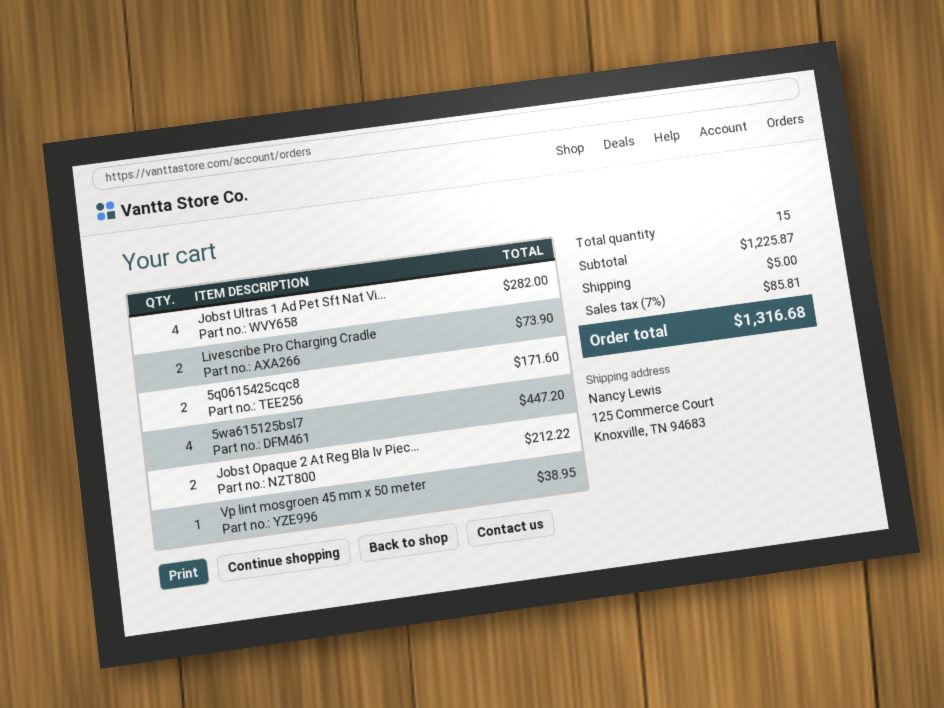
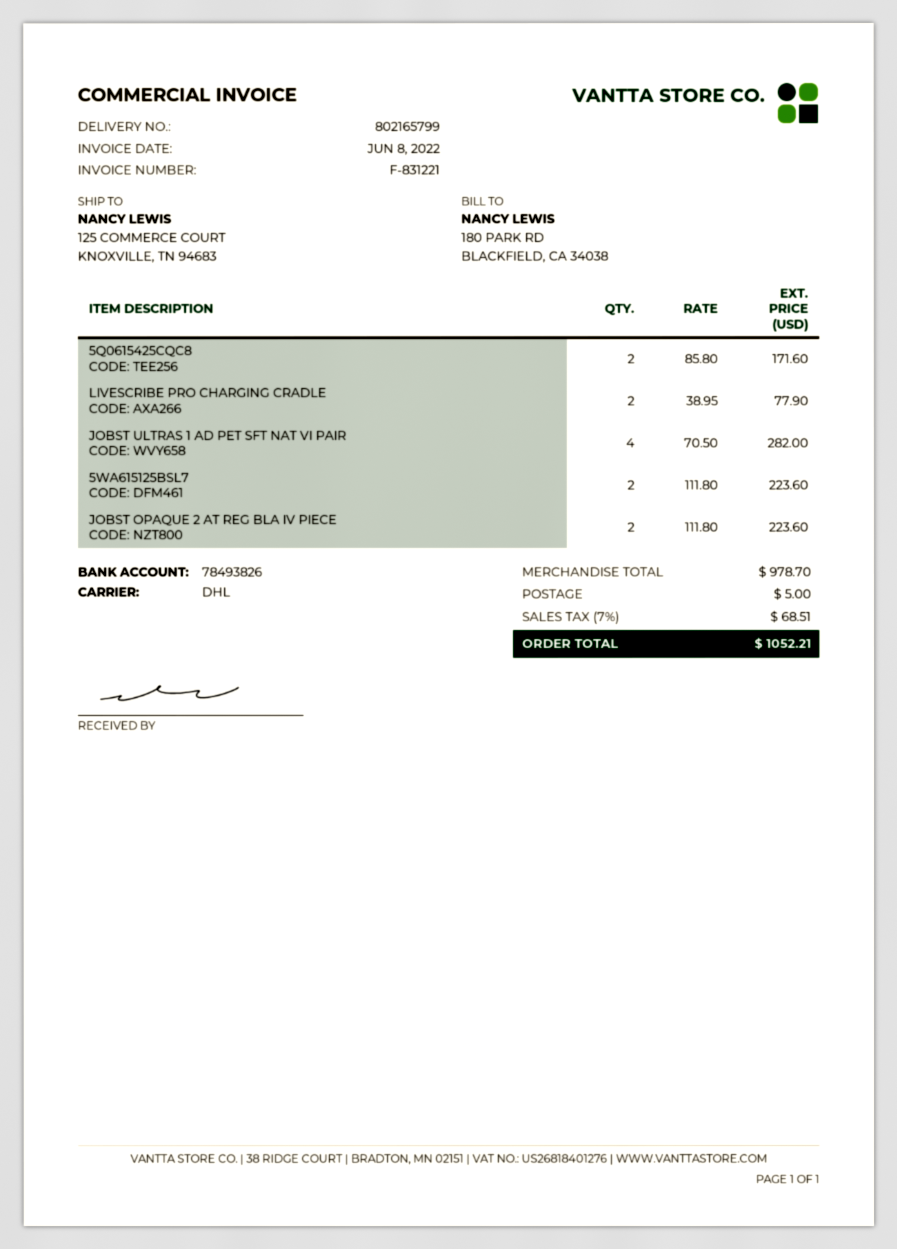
Livescribe Pro Charging Cradle: 2 for 73.90 -> 2 for 77.90
5wa615125bsl7: 4 for 447.20 -> 2 for 223.60
Jobst Opaque 2 At Reg Bla Iv Piec...: 2 for 212.22 -> 2 for 223.60
Vp lint mosgroen 45 mm x 50 meter: 1 for 38.95 -> none
subtotal: 1225.87 -> 978.70
tax: 7% = 85.81 -> 7% = 68.51
total: 1316.68 -> 1052.21

